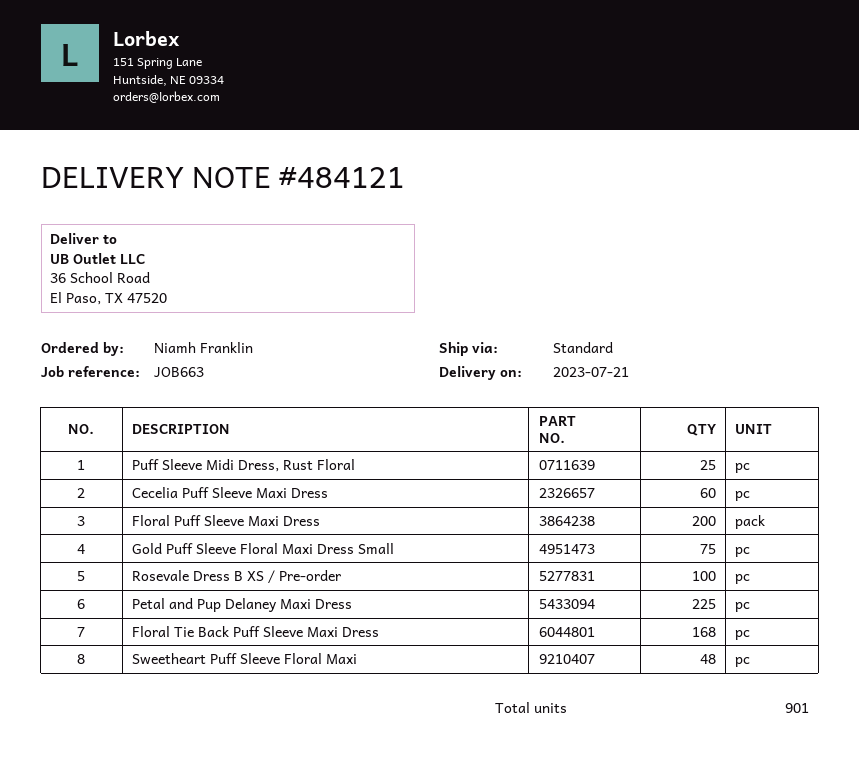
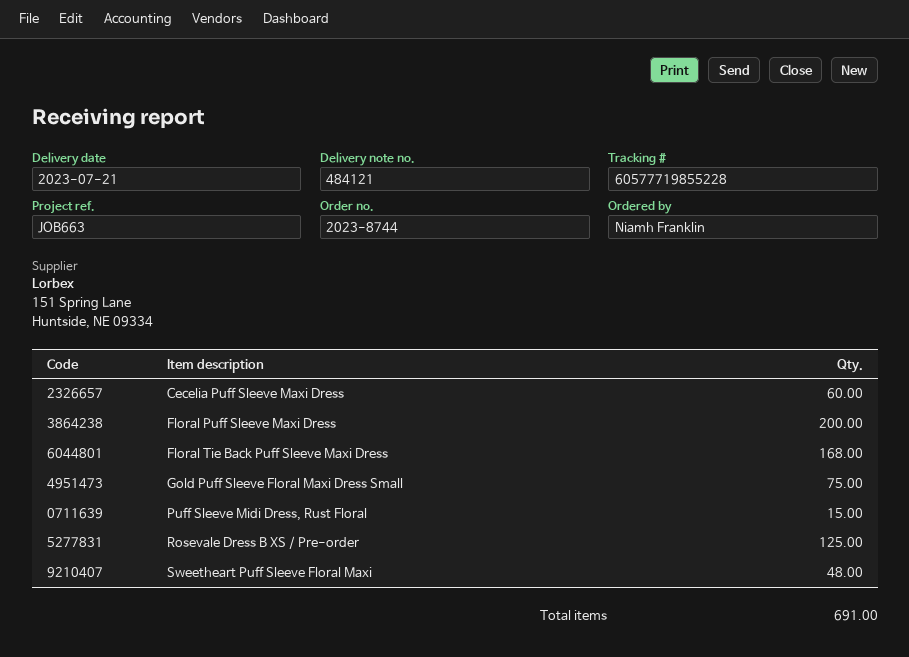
Puff Sleeve Midi Dress, Rust Floral: 25 -> 15
Rosevale Dress B XS / Pre-order: 100 -> 125
Petal and Pup Delaney Maxi Dress: 225 -> none
total quantity: 901 -> 691

